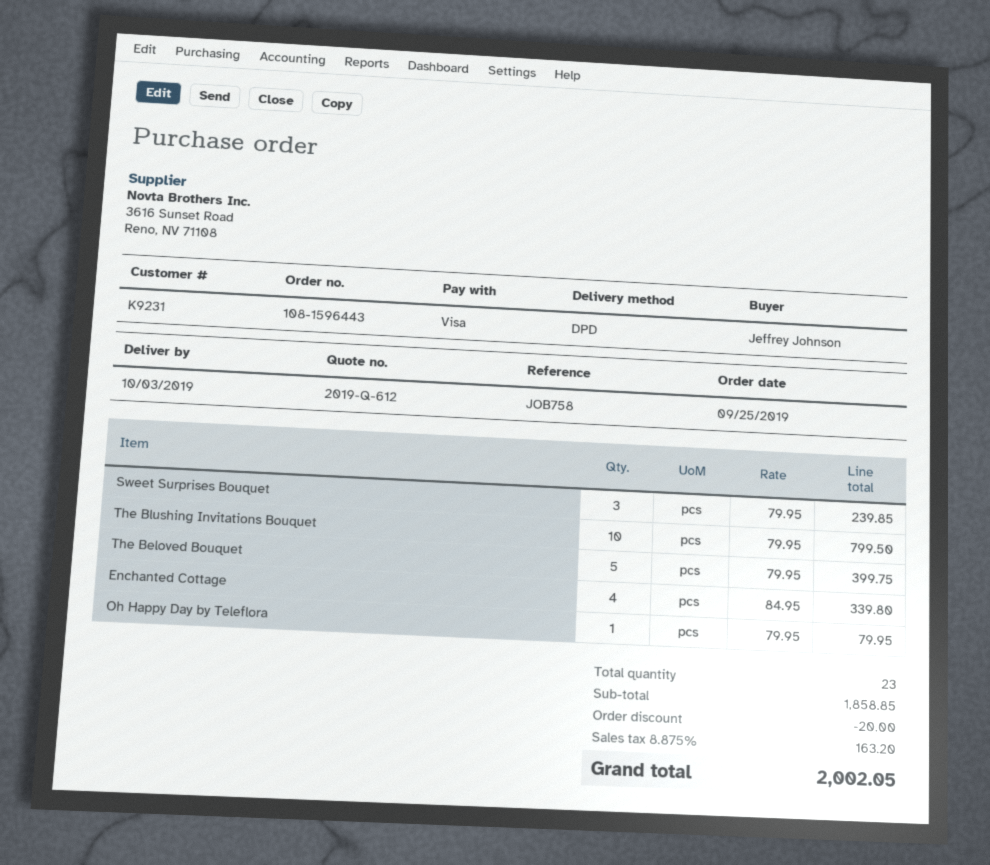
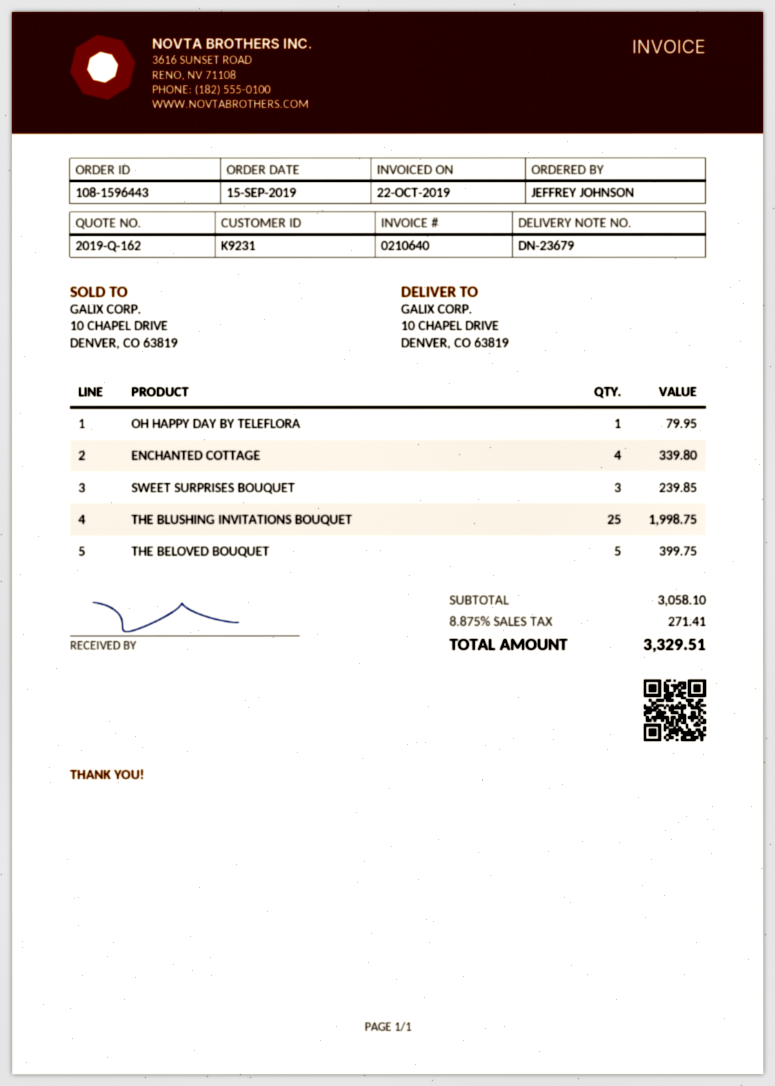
quote number: 2019-Q-612 -> 2019-Q-162
order date: 2019-09-25 -> 2019-09-15
The Blushing Invitations Bouquet: 10 for 799.50 -> 25 for 1998.75
subtotal: 1858.85 -> 3058.10
discount: 20.00 -> none
tax: 8.875% = 163.20 -> 8.875% = 271.41
total: 2002.05 -> 3329.51

